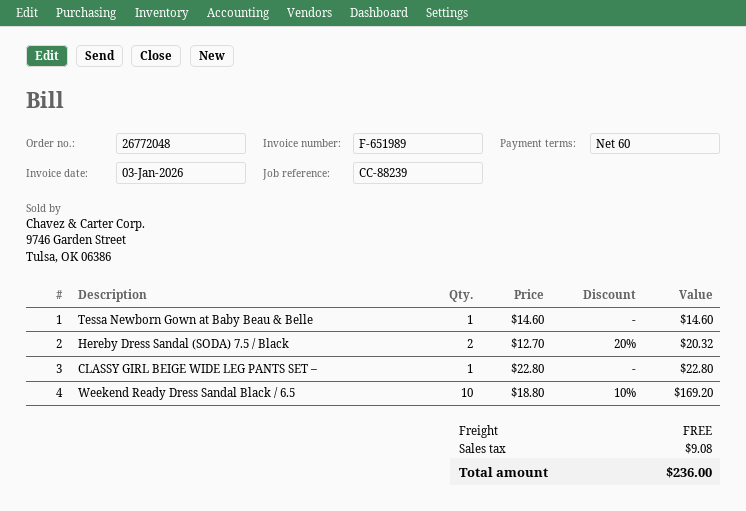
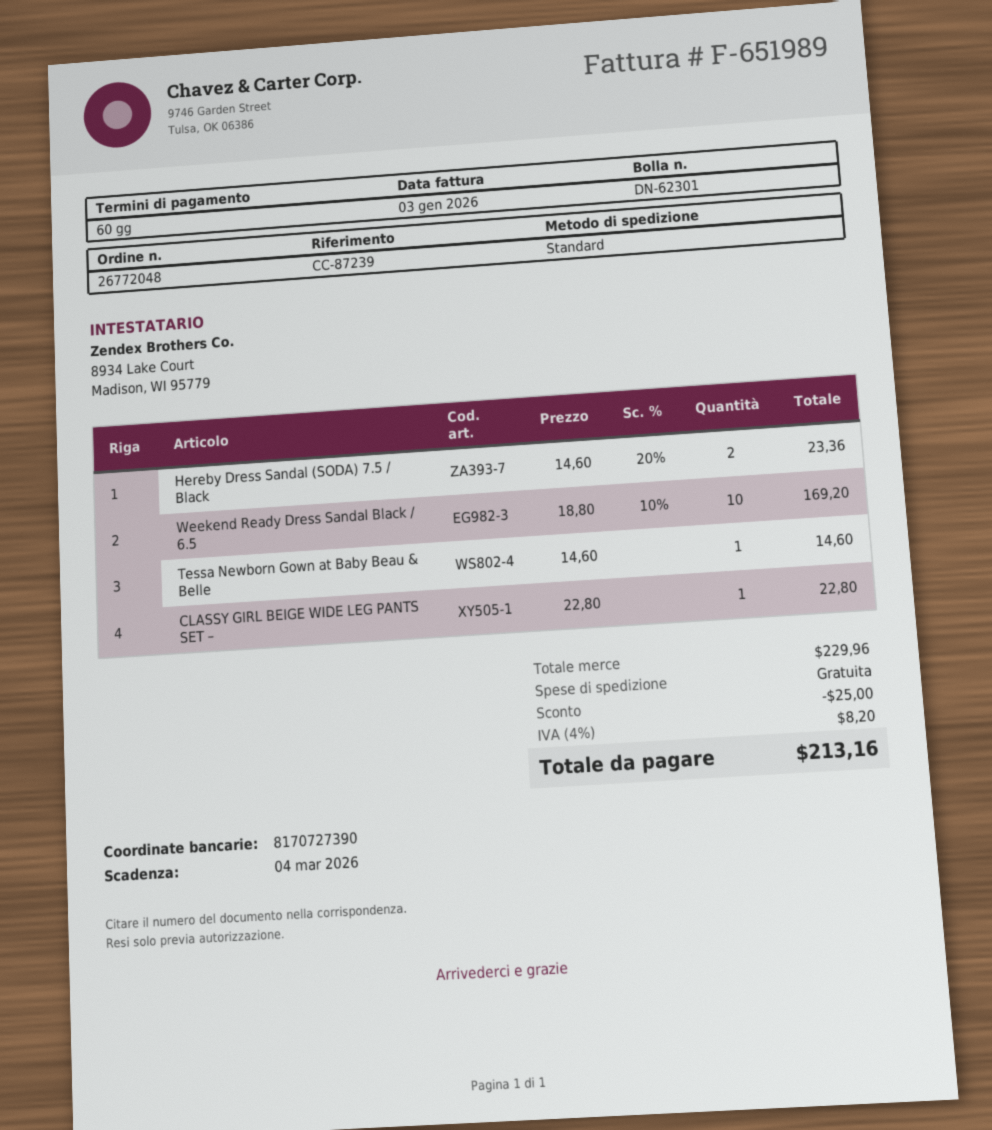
reference: CC-88239 -> CC-87239
Hereby Dress Sandal (SODA) 7.5 / Black: 2 x 12.70 - 20% = 20.32 -> 2 x 14.60 - 20% = 23.36
discount: none -> 25.00
tax: 9.08 -> 8.20
total: 236.00 -> 213.16

